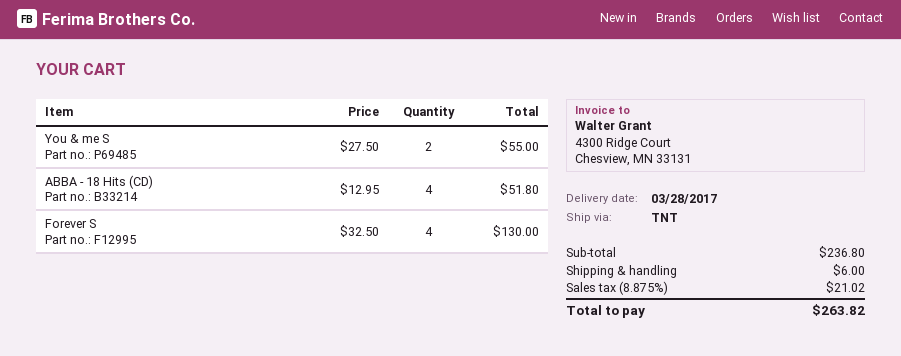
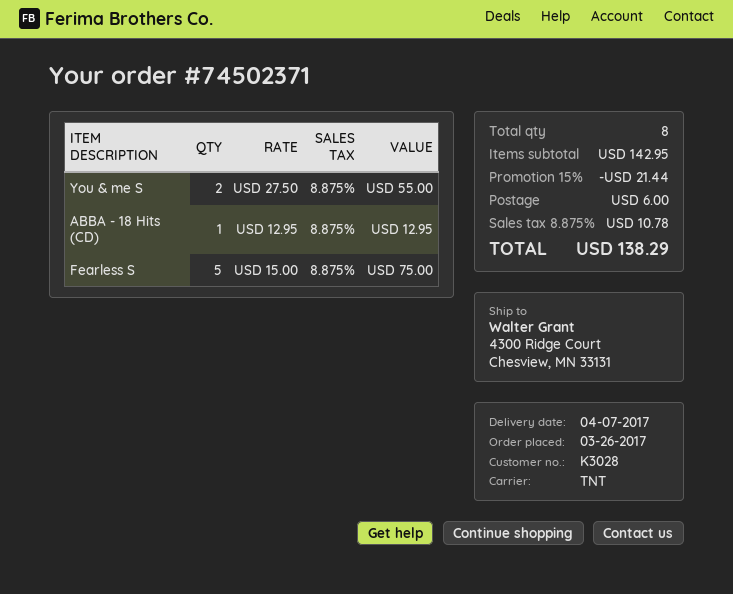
delivery date: 2017-03-28 -> 2017-04-07
ABBA - 18 Hits (CD): 4 x 12.95 = 51.80 -> 1 x 12.95 = 12.95
Forever S: 4 x 32.50 = 130.00 -> none
Fearless S: none -> 5 x 15.00 = 75.00
subtotal: 236.80 -> 142.95
discount: none -> 15% = 21.44
tax: 8.875% = 21.02 -> 8.875% = 10.78
total: 263.82 -> 138.29

